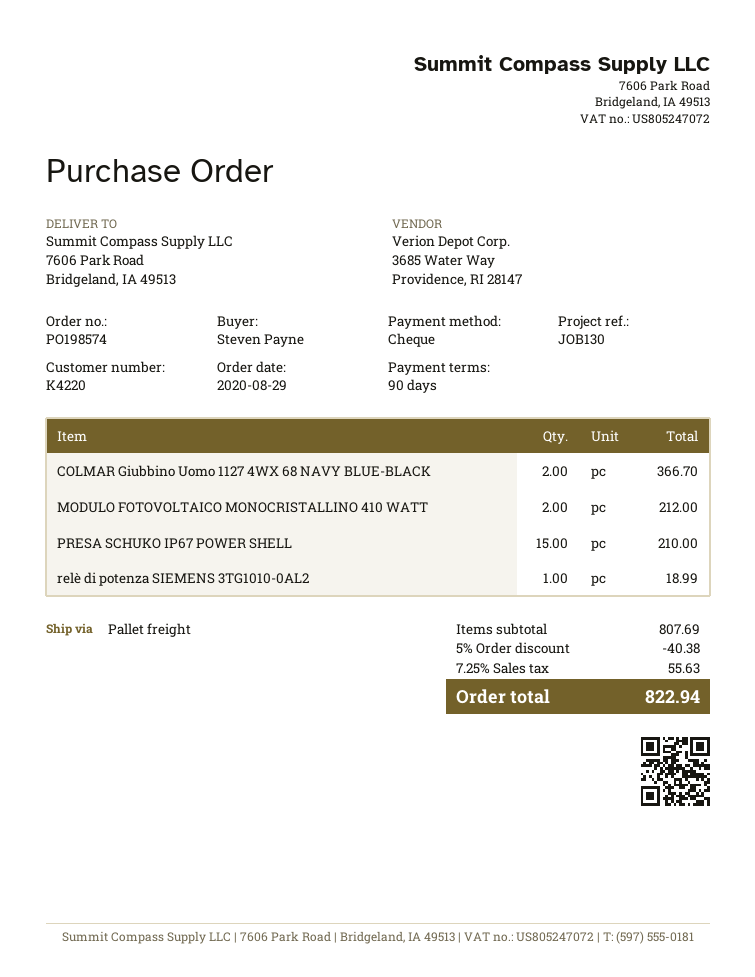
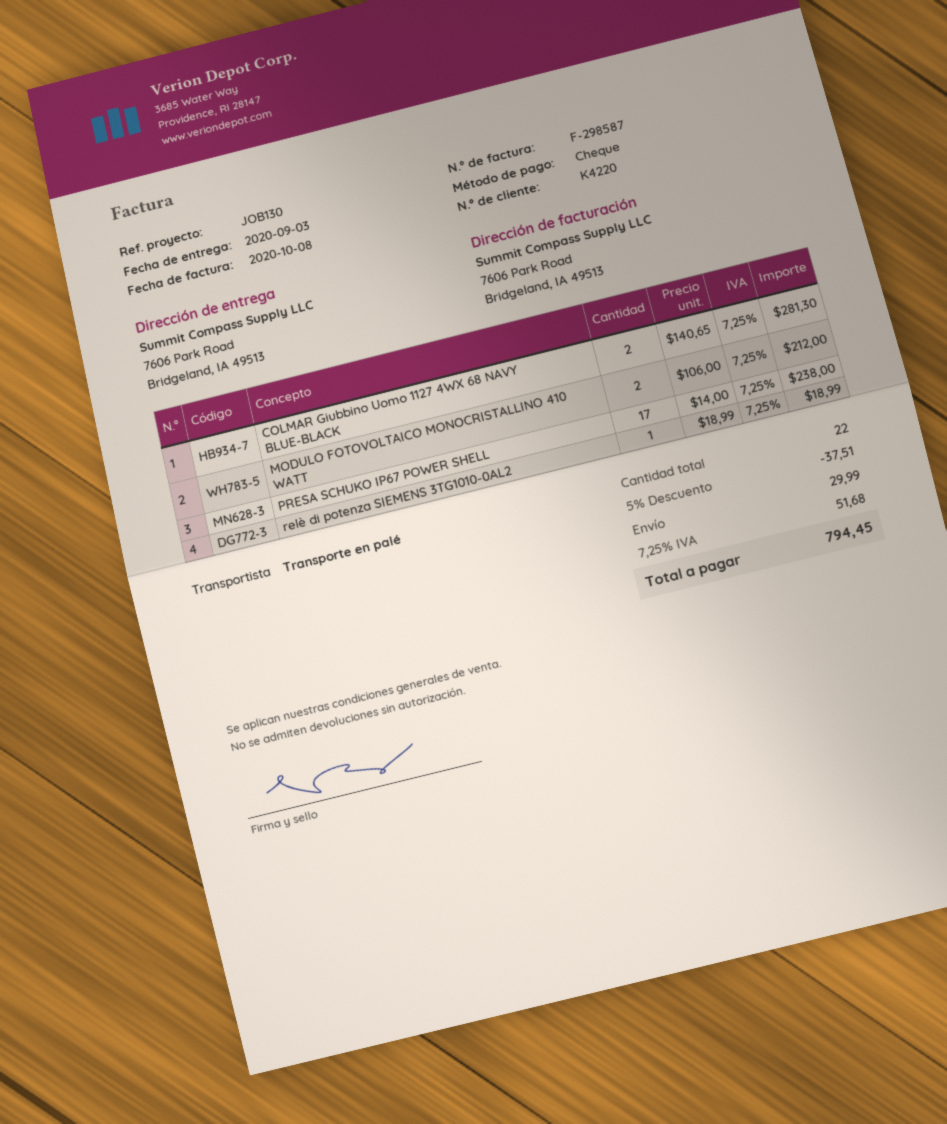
COLMAR Giubbino Uomo 1127 4WX 68 NAVY BLUE-BLACK: 2 for 366.70 -> 2 for 281.30
PRESA SCHUKO IP67 POWER SHELL: 15 for 210.00 -> 17 for 238.00
discount: 5% = 40.38 -> 5% = 37.51
shipping: none -> 29.99
tax: 7.25% = 55.63 -> 7.25% = 51.68
total: 822.94 -> 794.45

